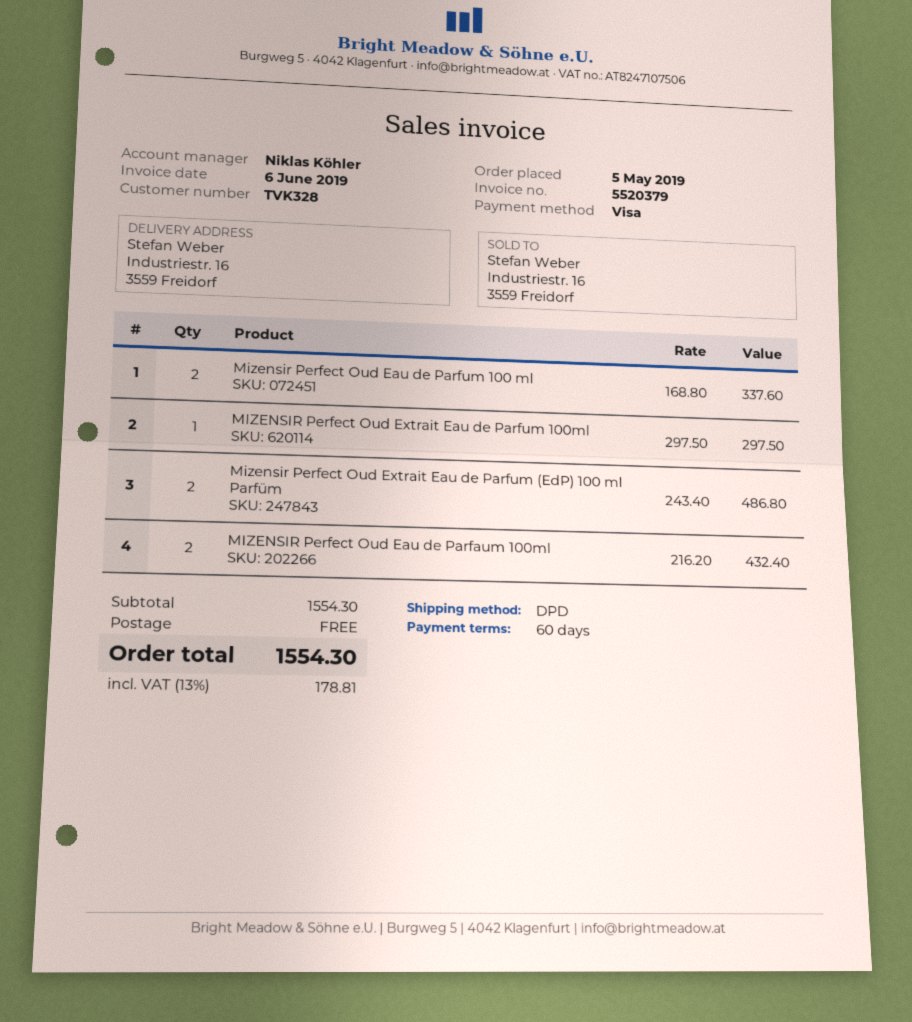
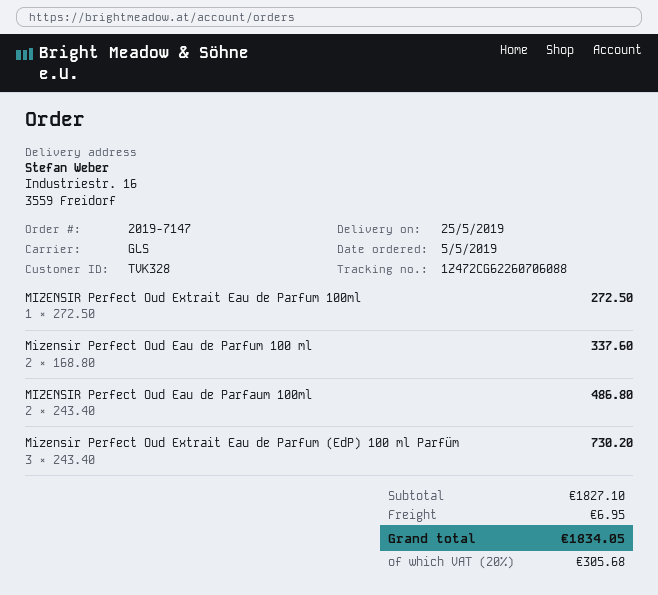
shipping method: DPD -> GLS
MIZENSIR Perfect Oud Extrait Eau de Parfum 100ml: 1 x 297.50 = 297.50 -> 1 x 272.50 = 272.50
Mizensir Perfect Oud Extrait Eau de Parfum (EdP) 100 ml Parfüm: 2 x 243.40 = 486.80 -> 3 x 243.40 = 730.20
MIZENSIR Perfect Oud Eau de Parfaum 100ml: 2 x 216.20 = 432.40 -> 2 x 243.40 = 486.80
subtotal: 1554.30 -> 1827.10
shipping: 0.00 -> 6.95
tax: 13% = 178.81 -> 20% = 305.68
total: 1554.30 -> 1834.05

